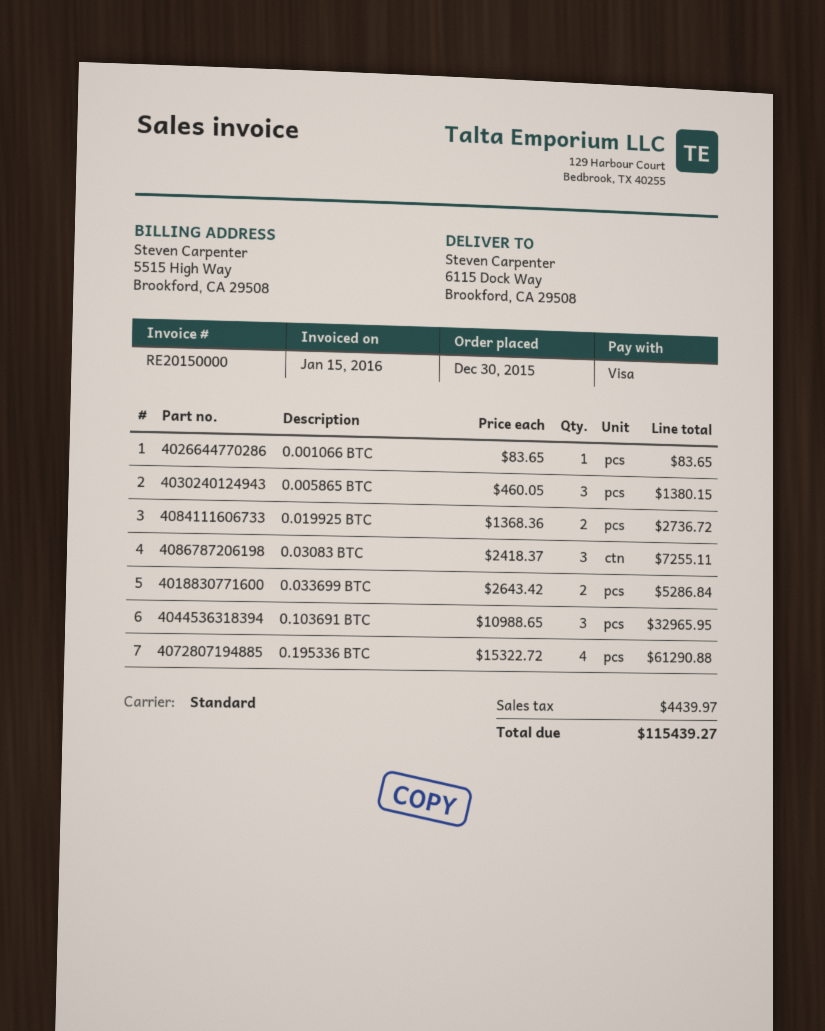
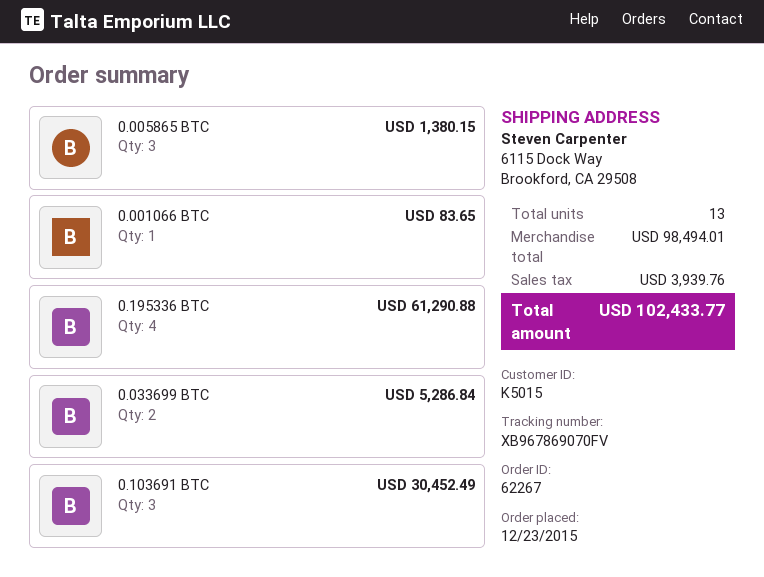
order date: 2015-12-30 -> 2015-12-23
0.019925 BTC: 2 for 2736.72 -> none
0.03083 BTC: 3 for 7255.11 -> none
0.103691 BTC: 3 for 32965.95 -> 3 for 30452.49
tax: 4439.97 -> 3939.76
total: 115439.27 -> 102433.77

